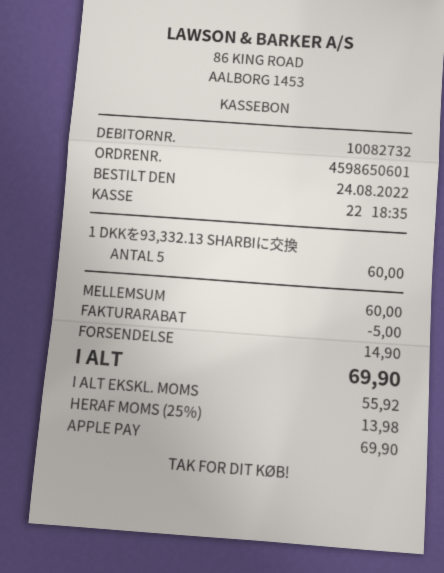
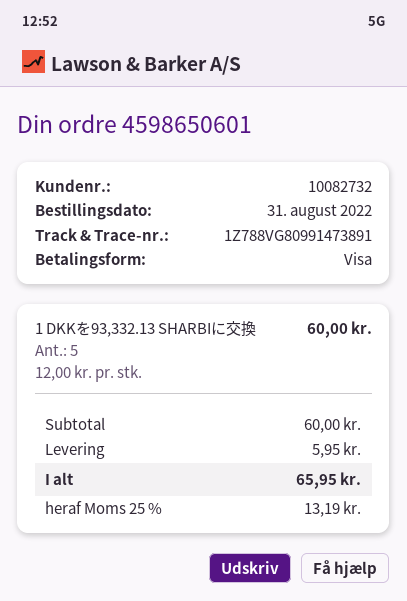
order date: 2022-08-24 -> 2022-08-31
payment method: Apple Pay -> Visa
discount: 5.00 -> none
shipping: 14.90 -> 5.95
tax: 25% = 13.98 -> 25% = 13.19
total: 69.90 -> 65.95

